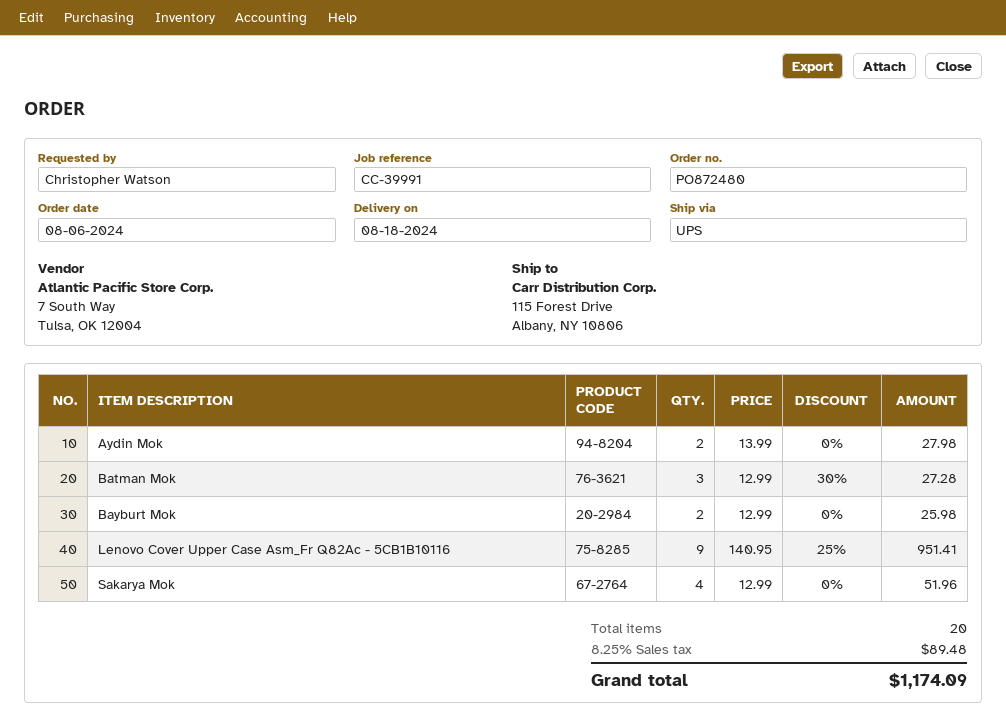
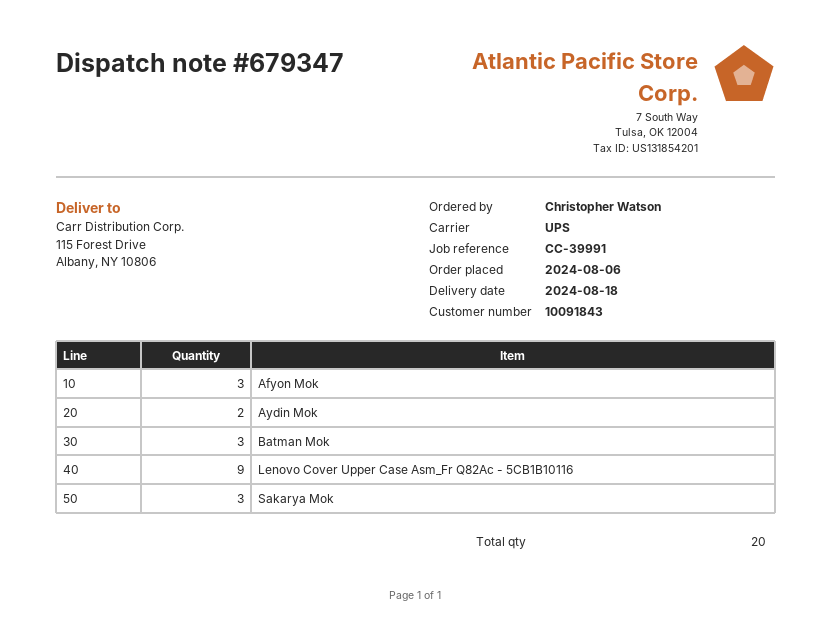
Bayburt Mok: 2 -> none
Sakarya Mok: 4 -> 3
Afyon Mok: none -> 3

